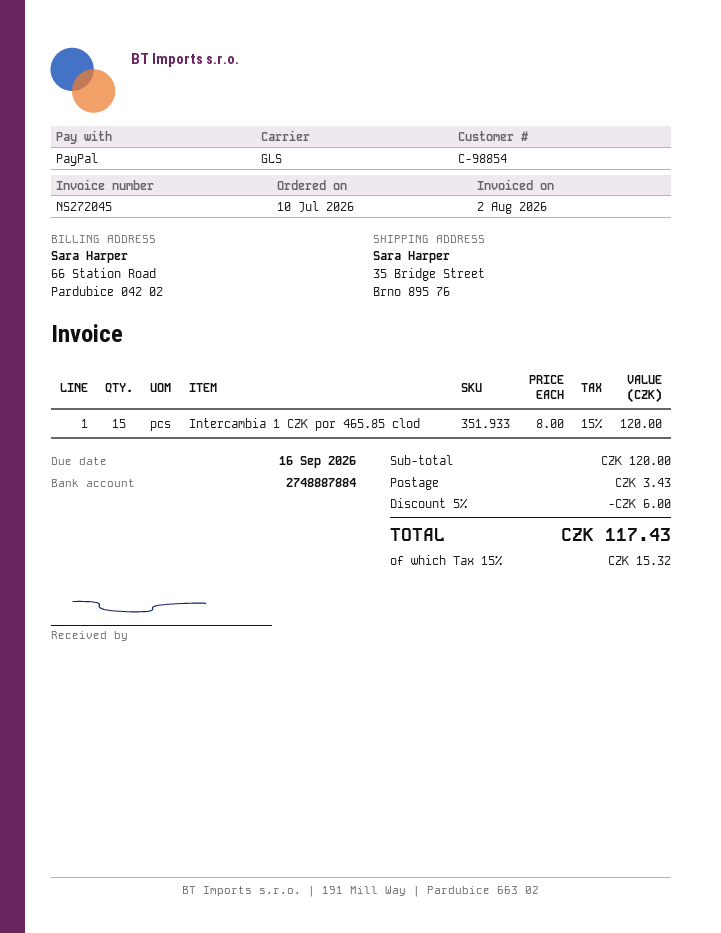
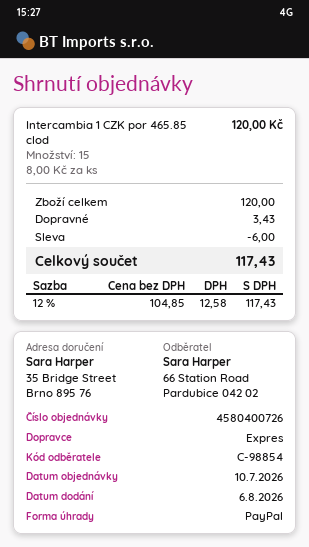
shipping method: GLS -> express
tax: 15% = 15.32 -> 12% = 12.58

